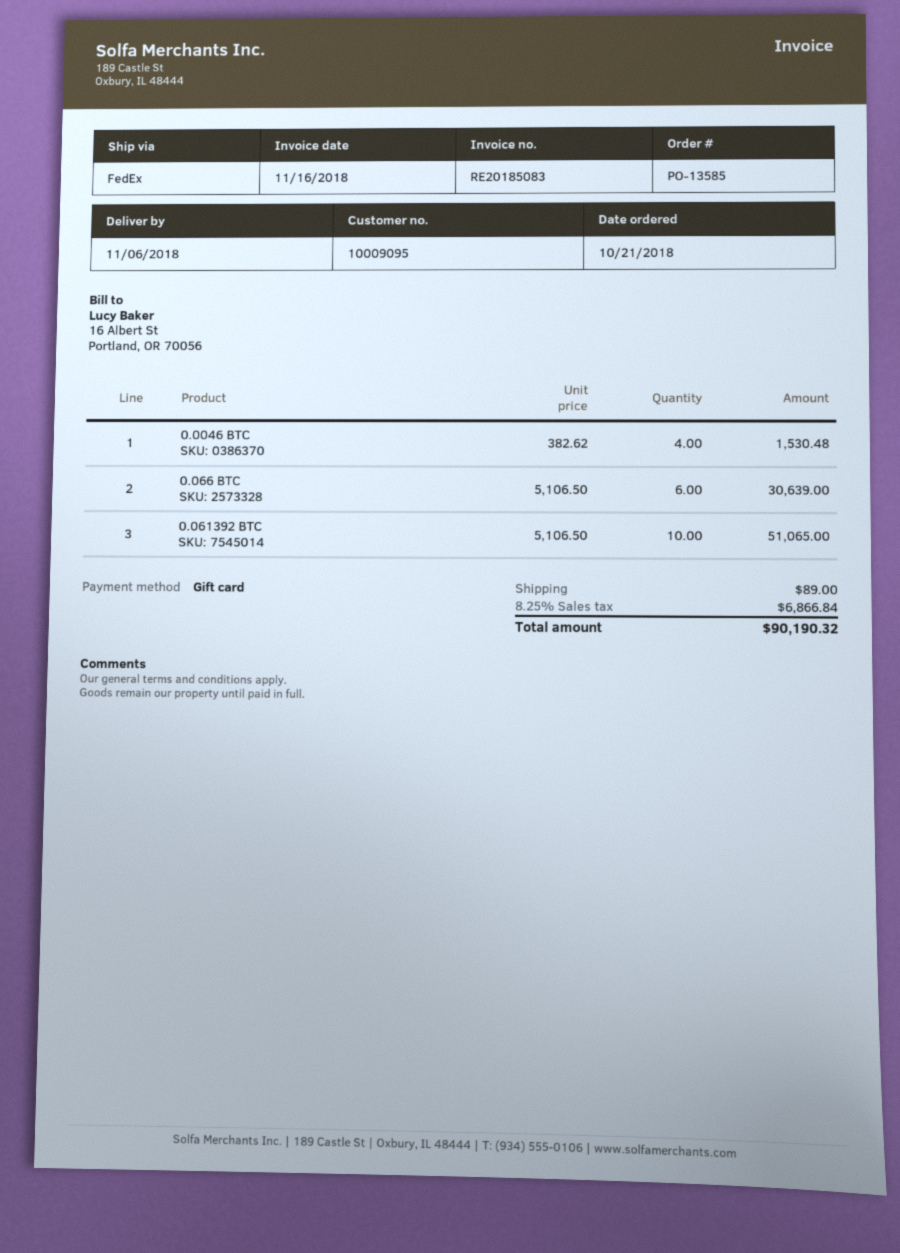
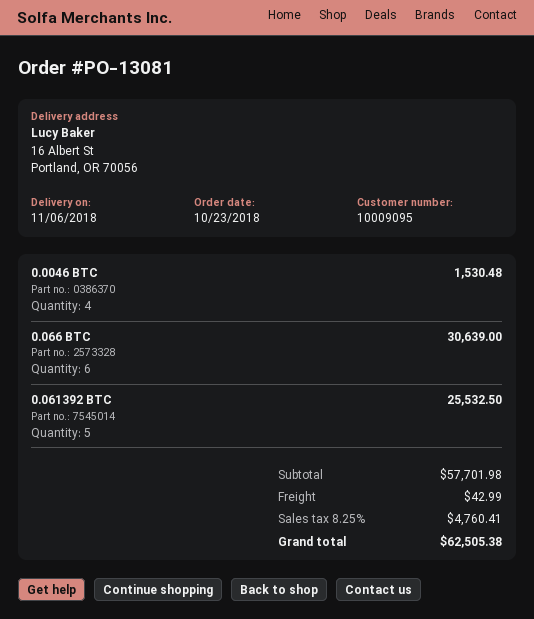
order number: PO-13585 -> PO-13081
order date: 2018-10-21 -> 2018-10-23
0.061392 BTC: 10 for 51065.00 -> 5 for 25532.50
shipping: 89.00 -> 42.99
tax: 8.25% = 6866.84 -> 8.25% = 4760.41
total: 90190.32 -> 62505.38

